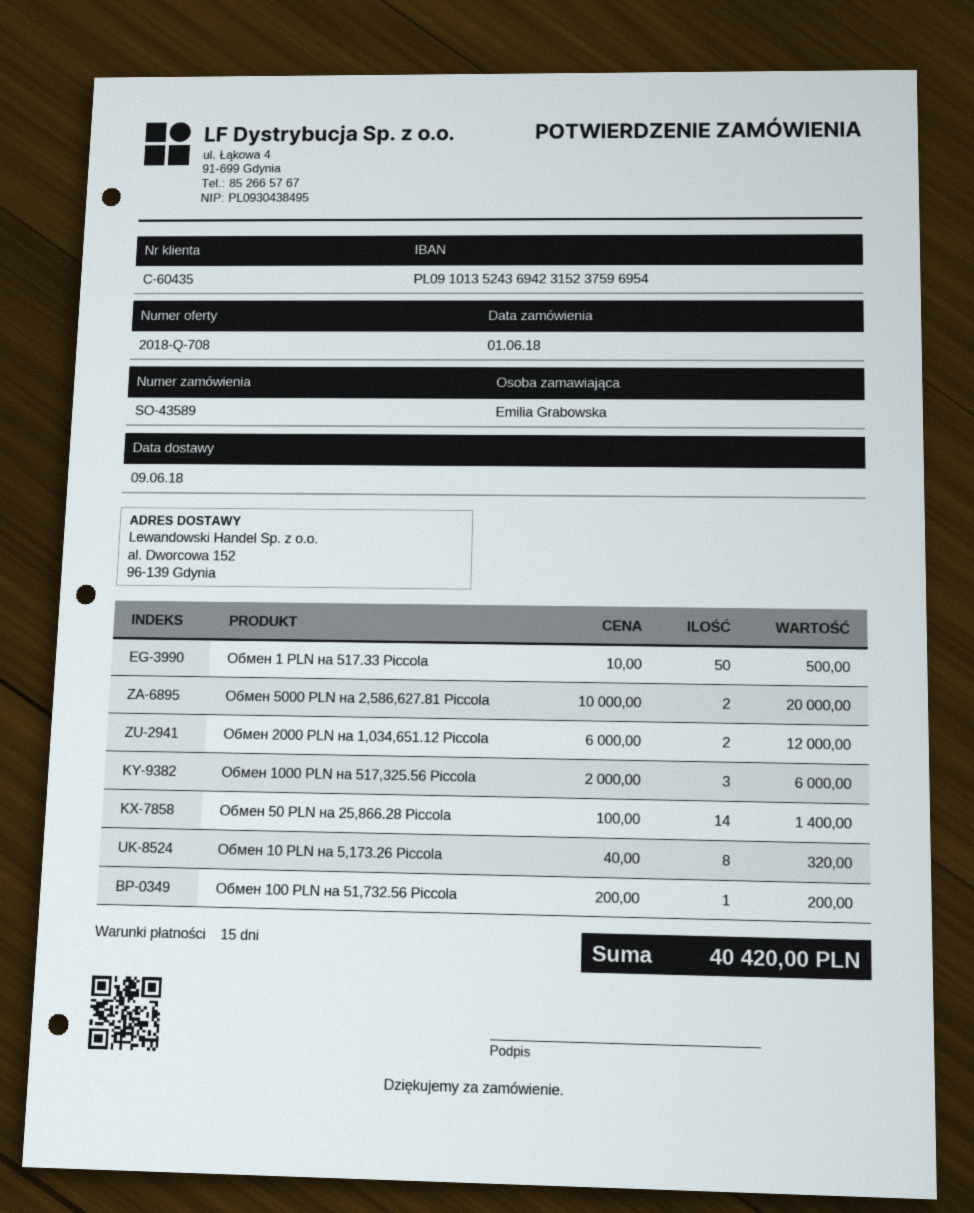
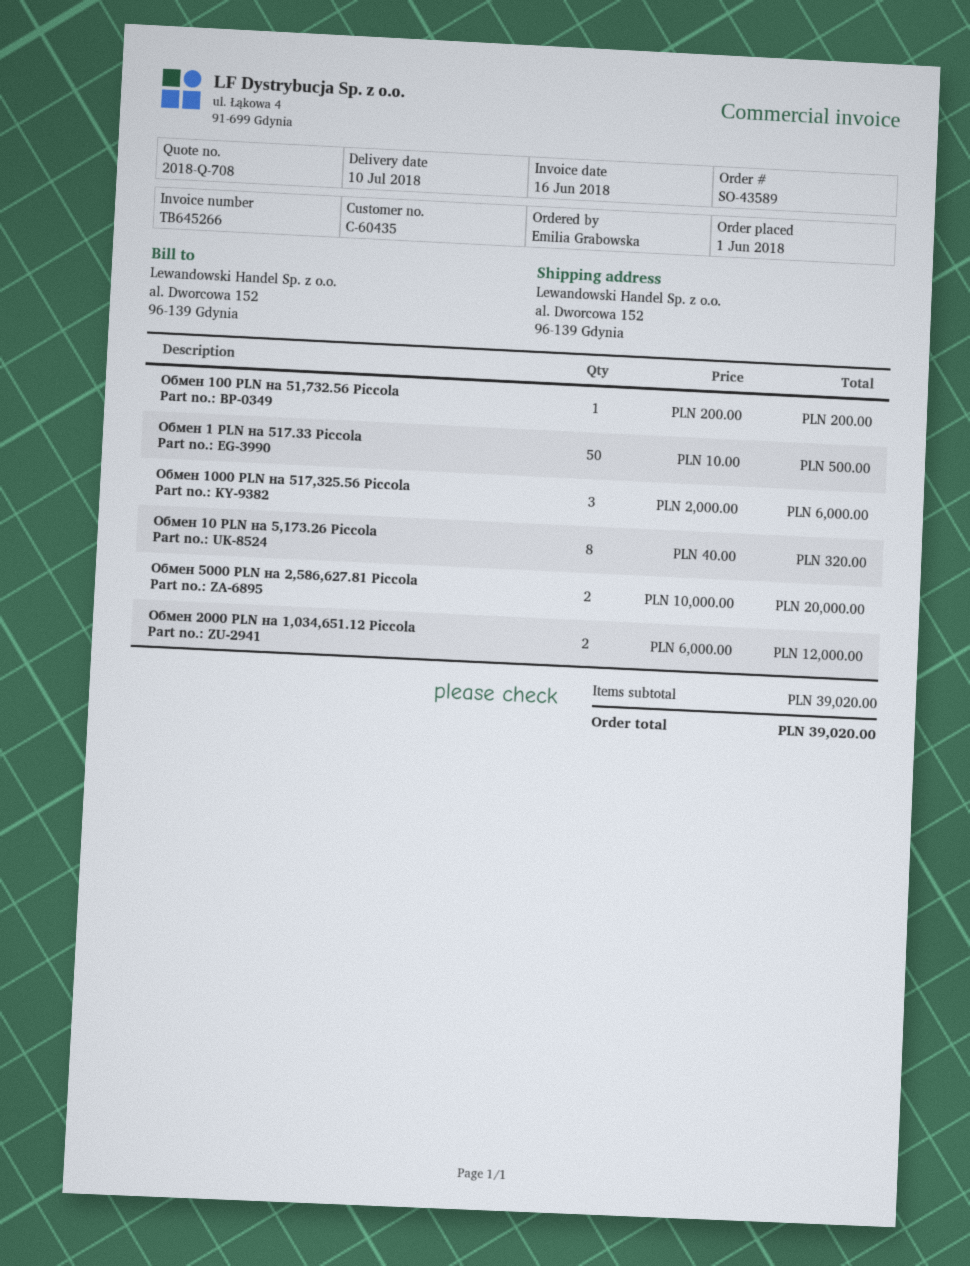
delivery date: 2018-06-09 -> 2018-07-10
Обмен 50 PLN на 25,866.28 Piccola: 14 x 100.00 = 1400.00 -> none
total: 40420.00 -> 39020.00

